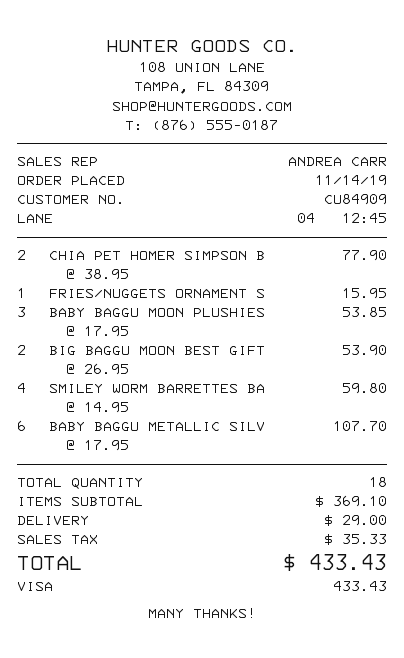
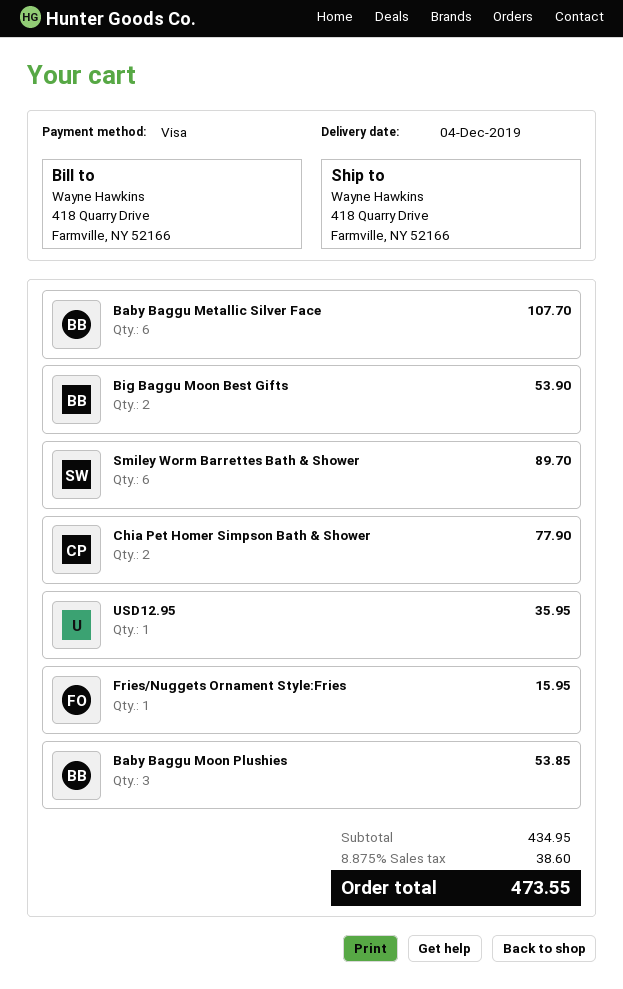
SMILEY WORM BARRETTES BA: 4 for 59.80 -> 6 for 89.70
USD12.95: none -> 1 for 35.95
subtotal: 369.10 -> 434.95
shipping: 29.00 -> none
tax: 35.33 -> 38.60
total: 433.43 -> 473.55

